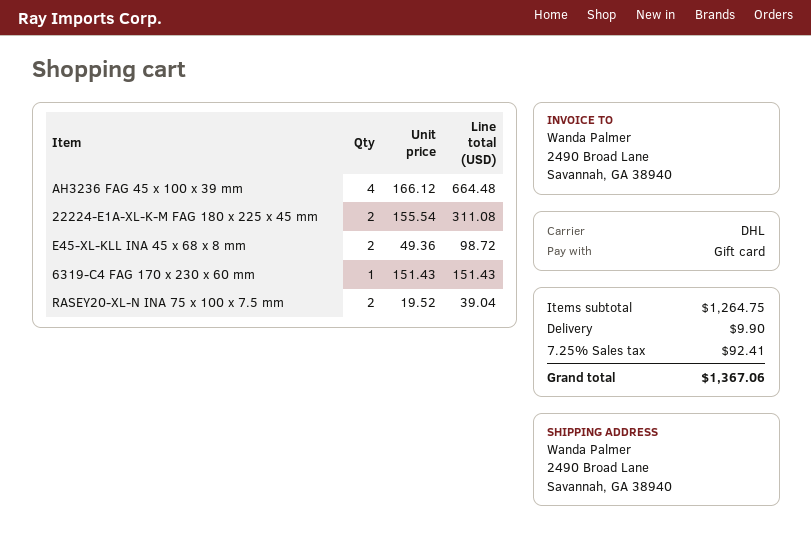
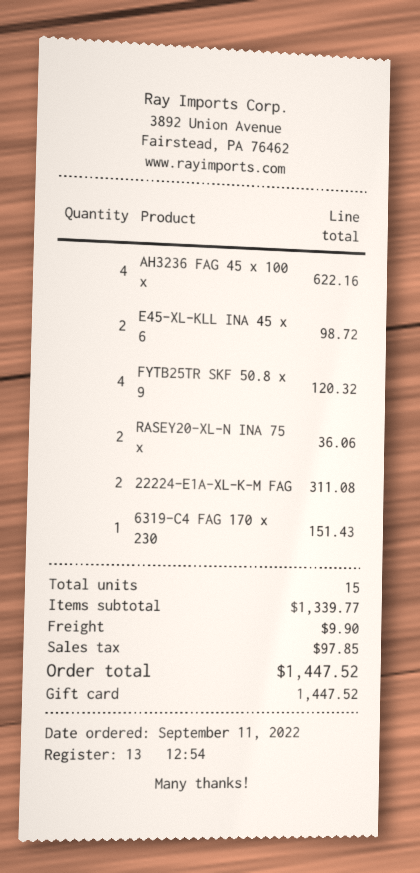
AH3236 FAG 45 x 100 x 39 mm: 4 for 664.48 -> 4 for 622.16
RASEY20-XL-N INA 75 x 100 x 7.5 mm: 2 for 39.04 -> 2 for 36.06
FYTB25TR SKF 50.8 x 9: none -> 4 for 120.32
subtotal: 1264.75 -> 1339.77
tax: 92.41 -> 97.85
total: 1367.06 -> 1447.52

